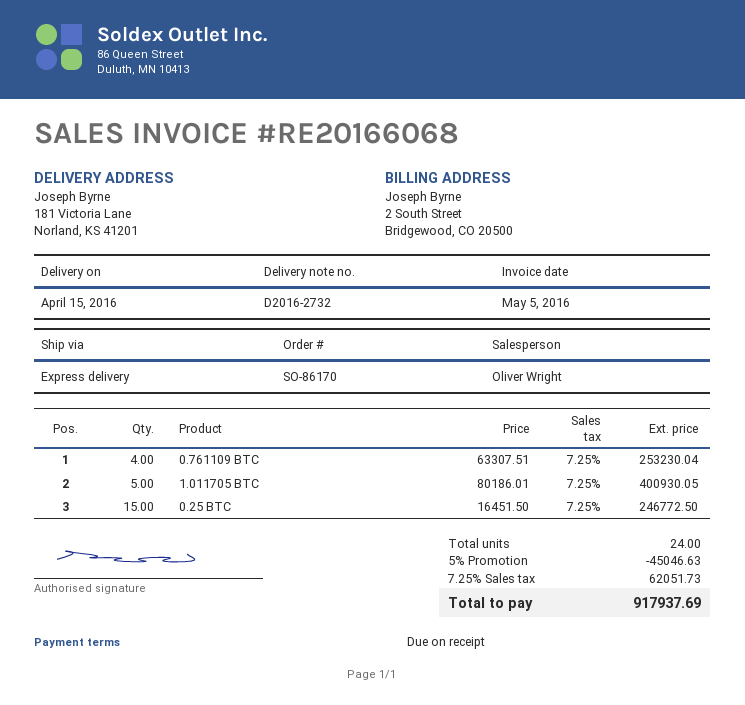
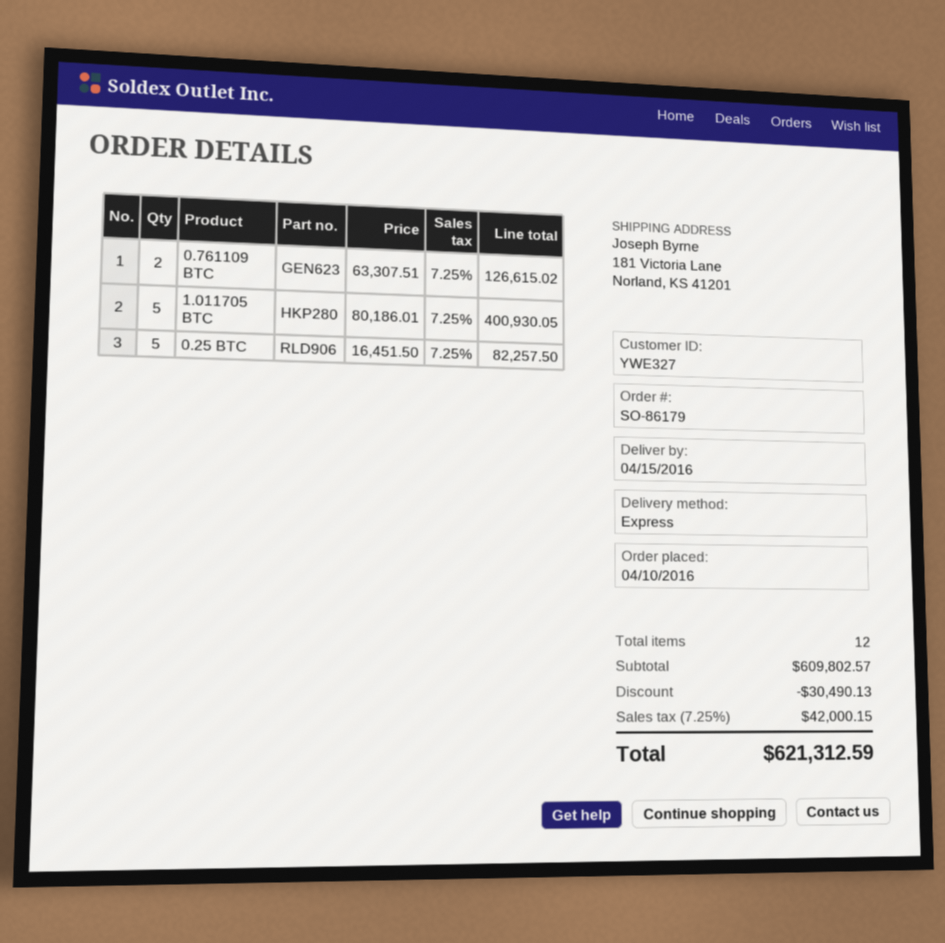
order number: SO-86170 -> SO-86179
0.761109 BTC: 4 x 63307.51 = 253230.04 -> 2 x 63307.51 = 126615.02
0.25 BTC: 15 x 16451.50 = 246772.50 -> 5 x 16451.50 = 82257.50
total quantity: 24 -> 12
discount: 45046.63 -> 30490.13
tax: 7.25% = 62051.73 -> 7.25% = 42000.15
total: 917937.69 -> 621312.59

